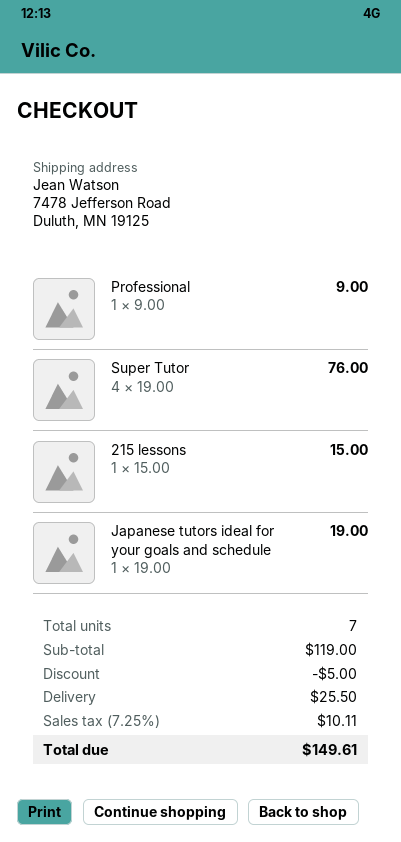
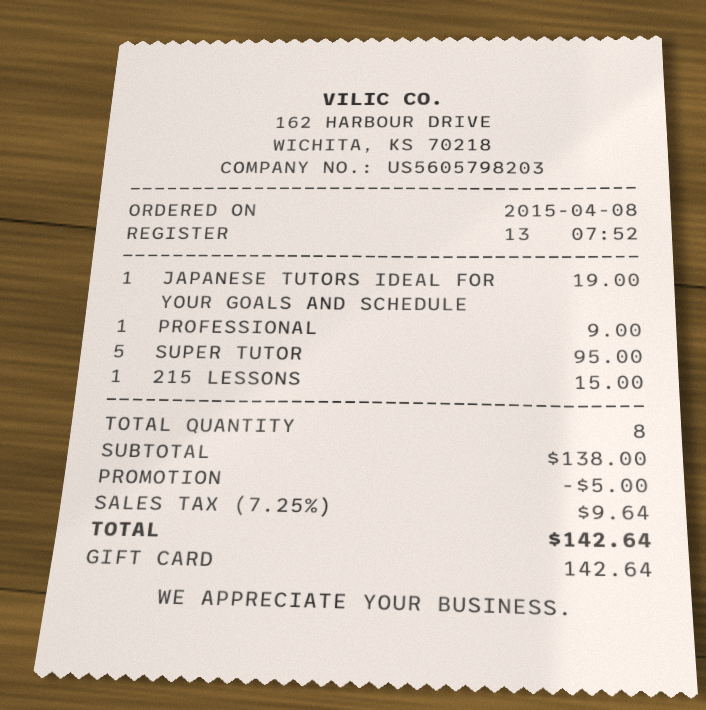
Super Tutor: 4 for 76.00 -> 5 for 95.00
total quantity: 7 -> 8
subtotal: 119.00 -> 138.00
shipping: 25.50 -> none
tax: 7.25% = 10.11 -> 7.25% = 9.64
total: 149.61 -> 142.64

